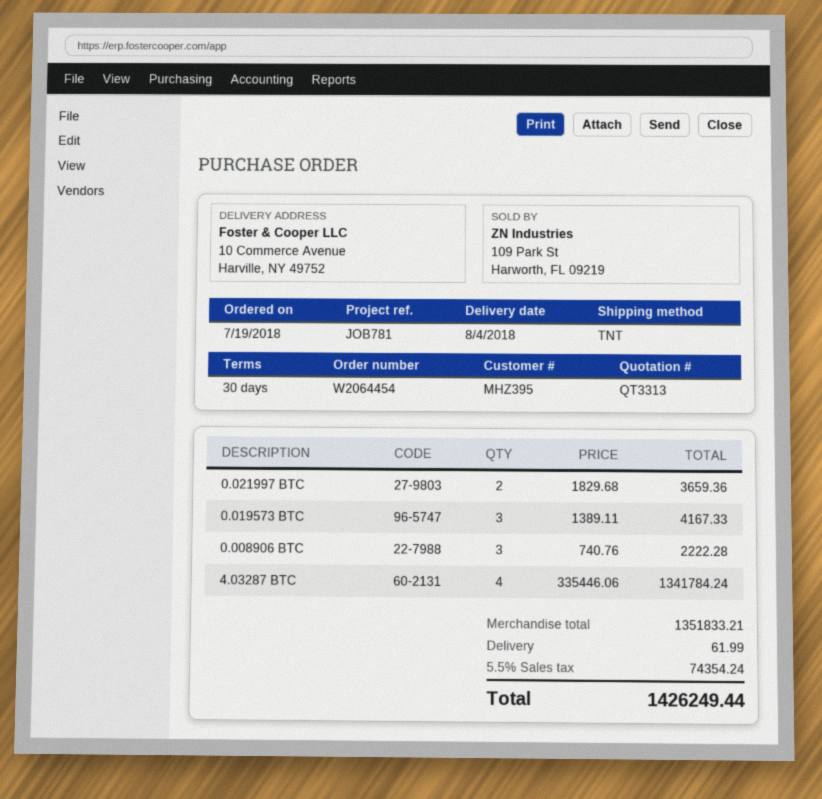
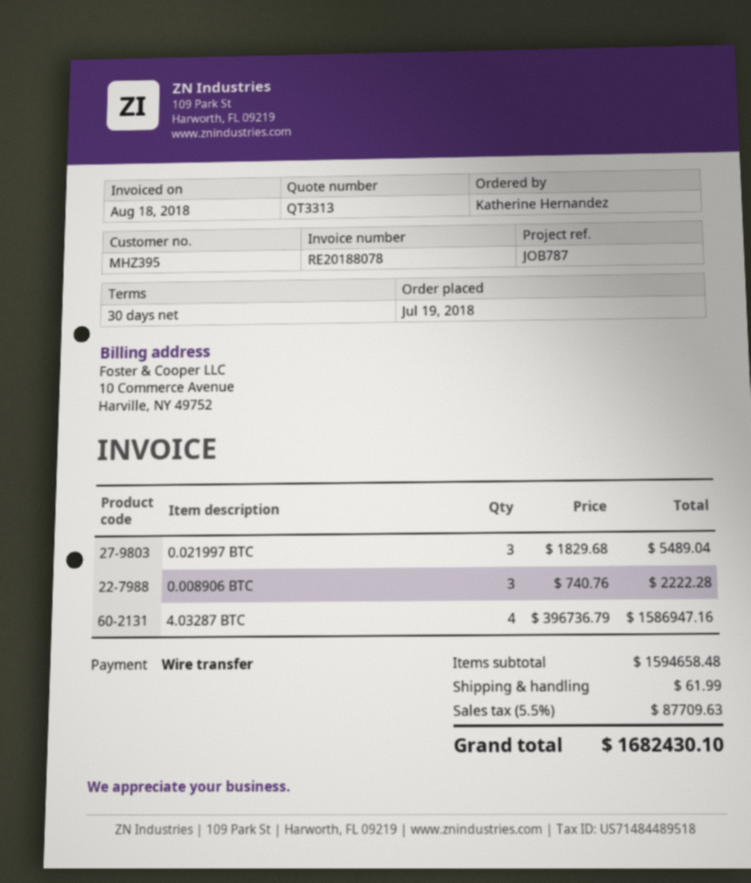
reference: JOB781 -> JOB787
0.021997 BTC: 2 x 1829.68 = 3659.36 -> 3 x 1829.68 = 5489.04
0.019573 BTC: 3 x 1389.11 = 4167.33 -> none
4.03287 BTC: 4 x 335446.06 = 1341784.24 -> 4 x 396736.79 = 1586947.16
subtotal: 1351833.21 -> 1594658.48
tax: 5.5% = 74354.24 -> 5.5% = 87709.63
total: 1426249.44 -> 1682430.10

